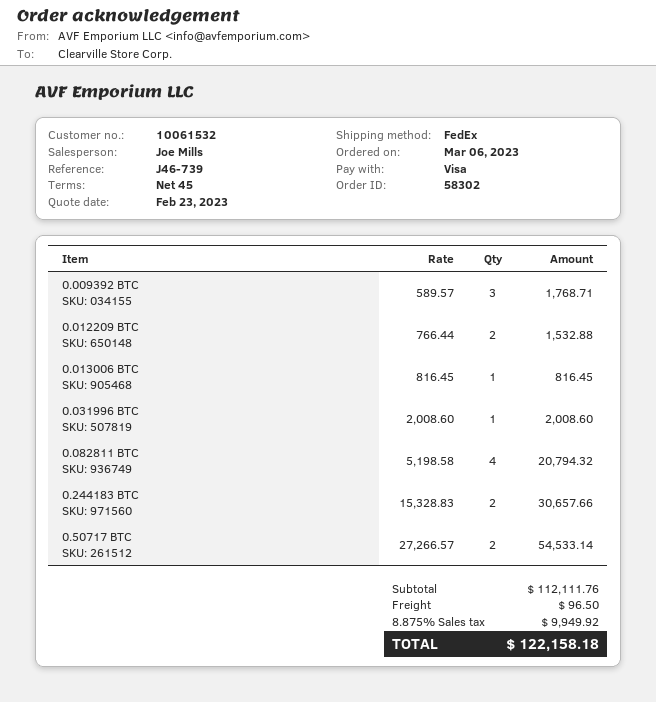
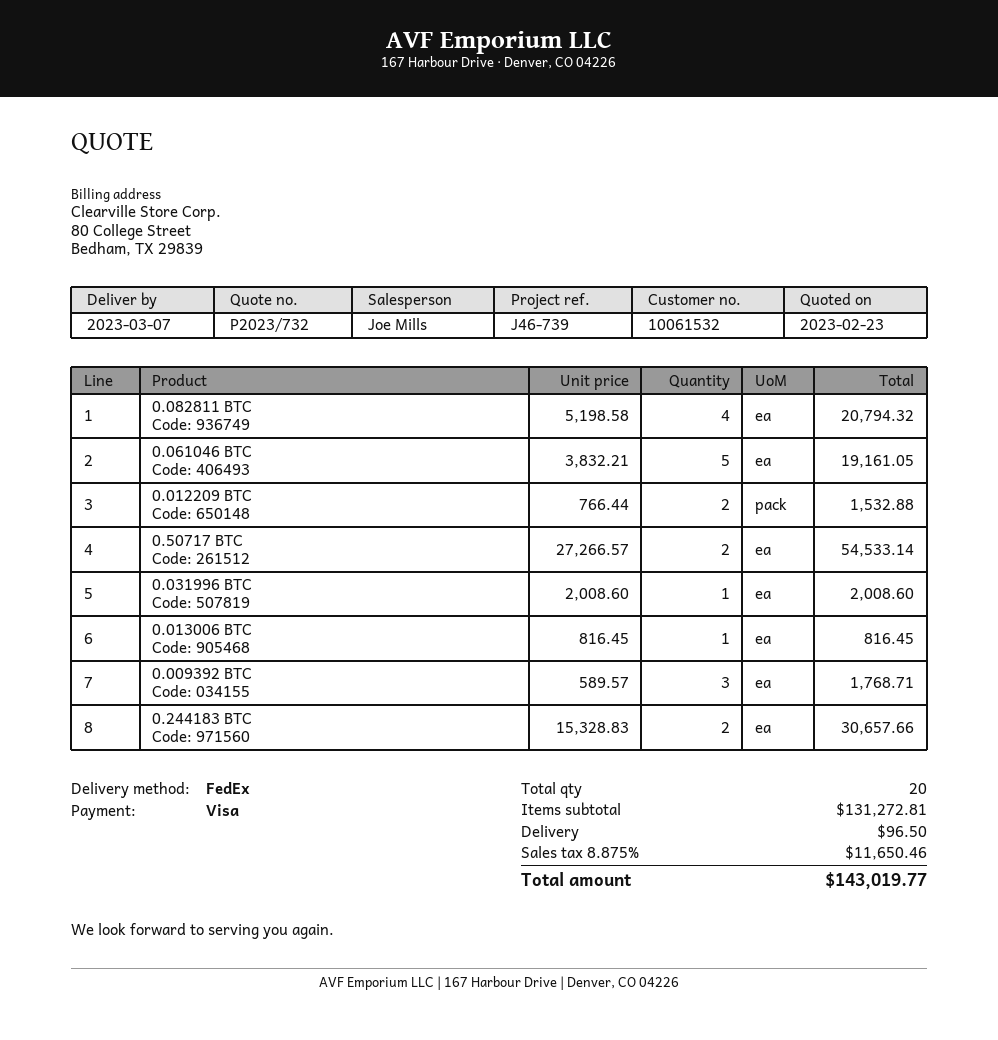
0.061046 BTC: none -> 5 x 3832.21 = 19161.05
subtotal: 112111.76 -> 131272.81
tax: 8.875% = 9949.92 -> 8.875% = 11650.46
total: 122158.18 -> 143019.77

